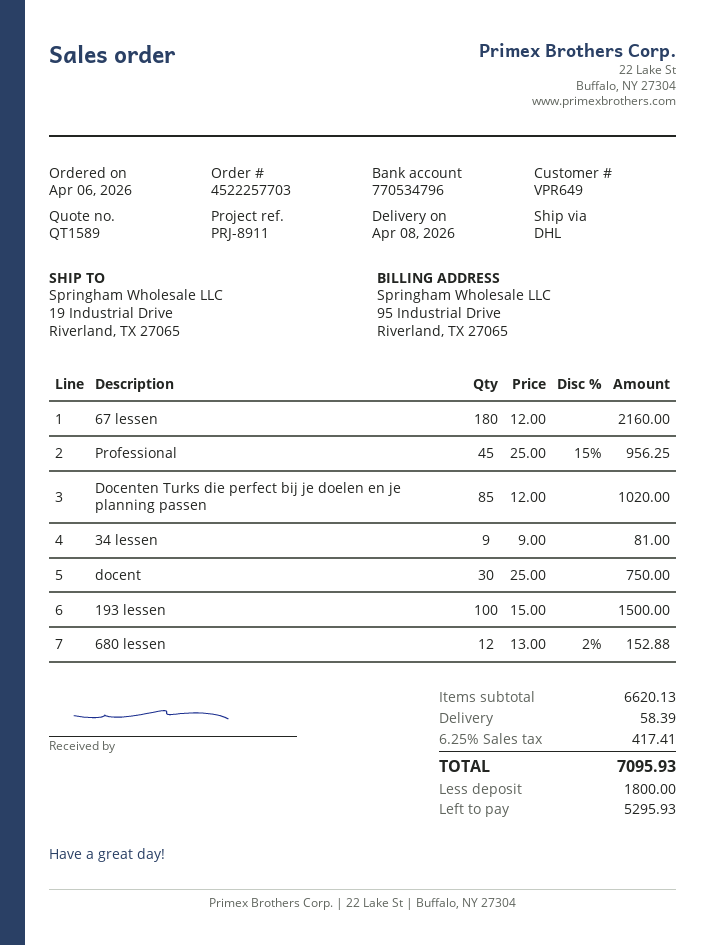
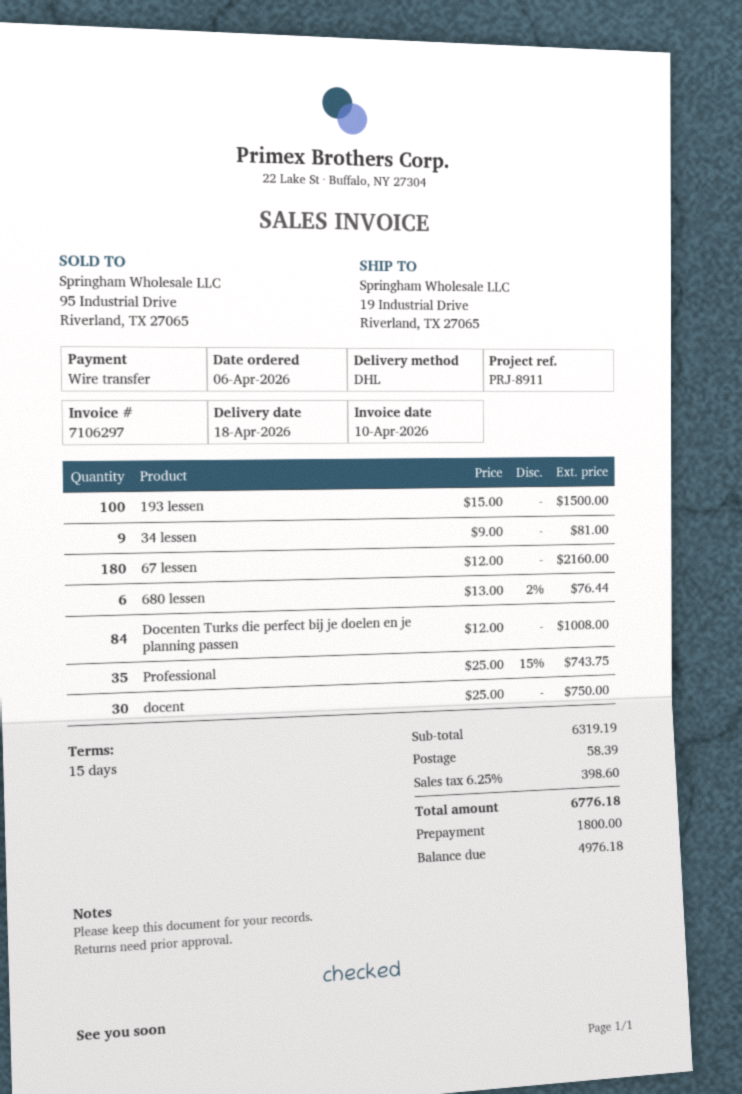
delivery date: 2026-04-08 -> 2026-04-18
Professional: 45 x 25.00 - 15% = 956.25 -> 35 x 25.00 - 15% = 743.75
Docenten Turks die perfect bij je doelen en je planning passen: 85 x 12.00 = 1020.00 -> 84 x 12.00 = 1008.00
680 lessen: 12 x 13.00 - 2% = 152.88 -> 6 x 13.00 - 2% = 76.44
subtotal: 6620.13 -> 6319.19
tax: 6.25% = 417.41 -> 6.25% = 398.60
total: 7095.93 -> 6776.18
balance: 5295.93 -> 4976.18

